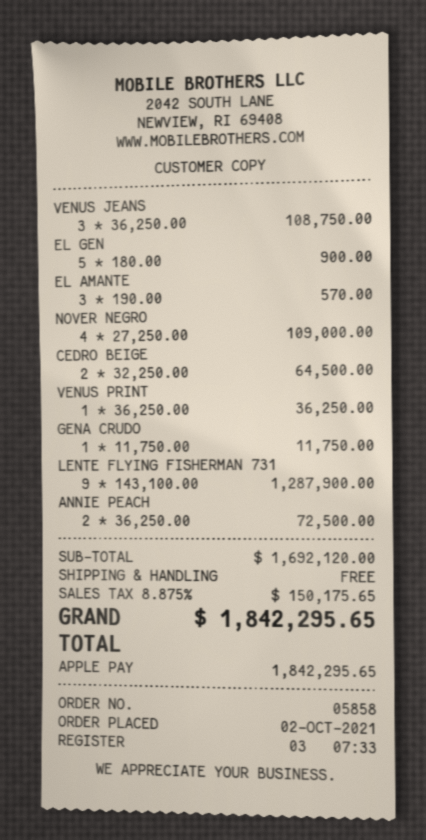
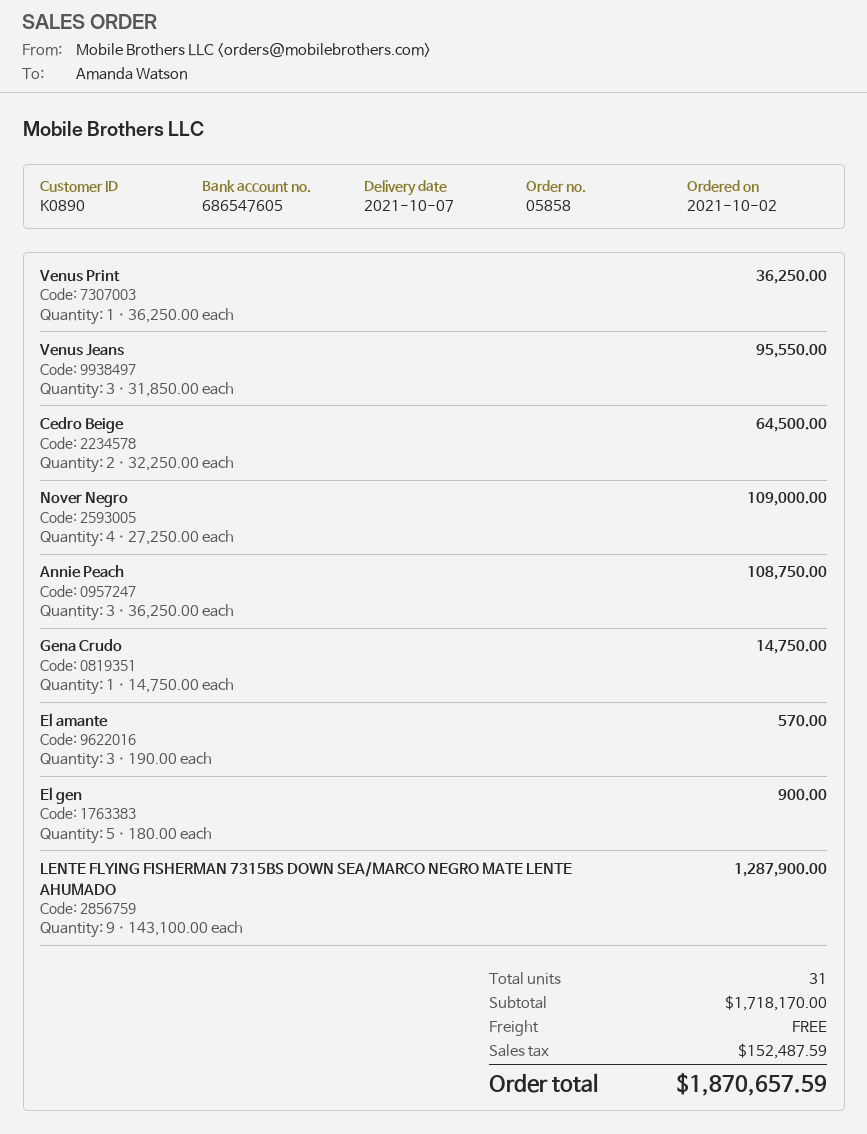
VENUS JEANS: 3 x 36250.00 = 108750.00 -> 3 x 31850.00 = 95550.00
GENA CRUDO: 1 x 11750.00 = 11750.00 -> 1 x 14750.00 = 14750.00
ANNIE PEACH: 2 x 36250.00 = 72500.00 -> 3 x 36250.00 = 108750.00
subtotal: 1692120.00 -> 1718170.00
tax: 150175.65 -> 152487.59
total: 1842295.65 -> 1870657.59

